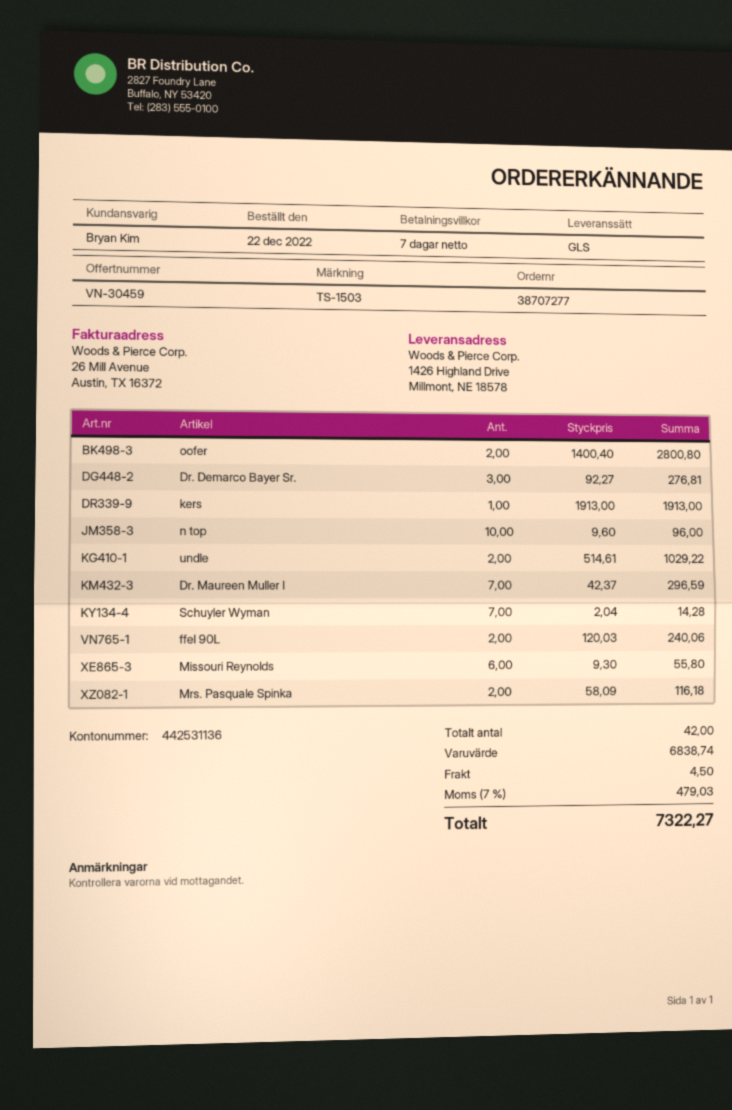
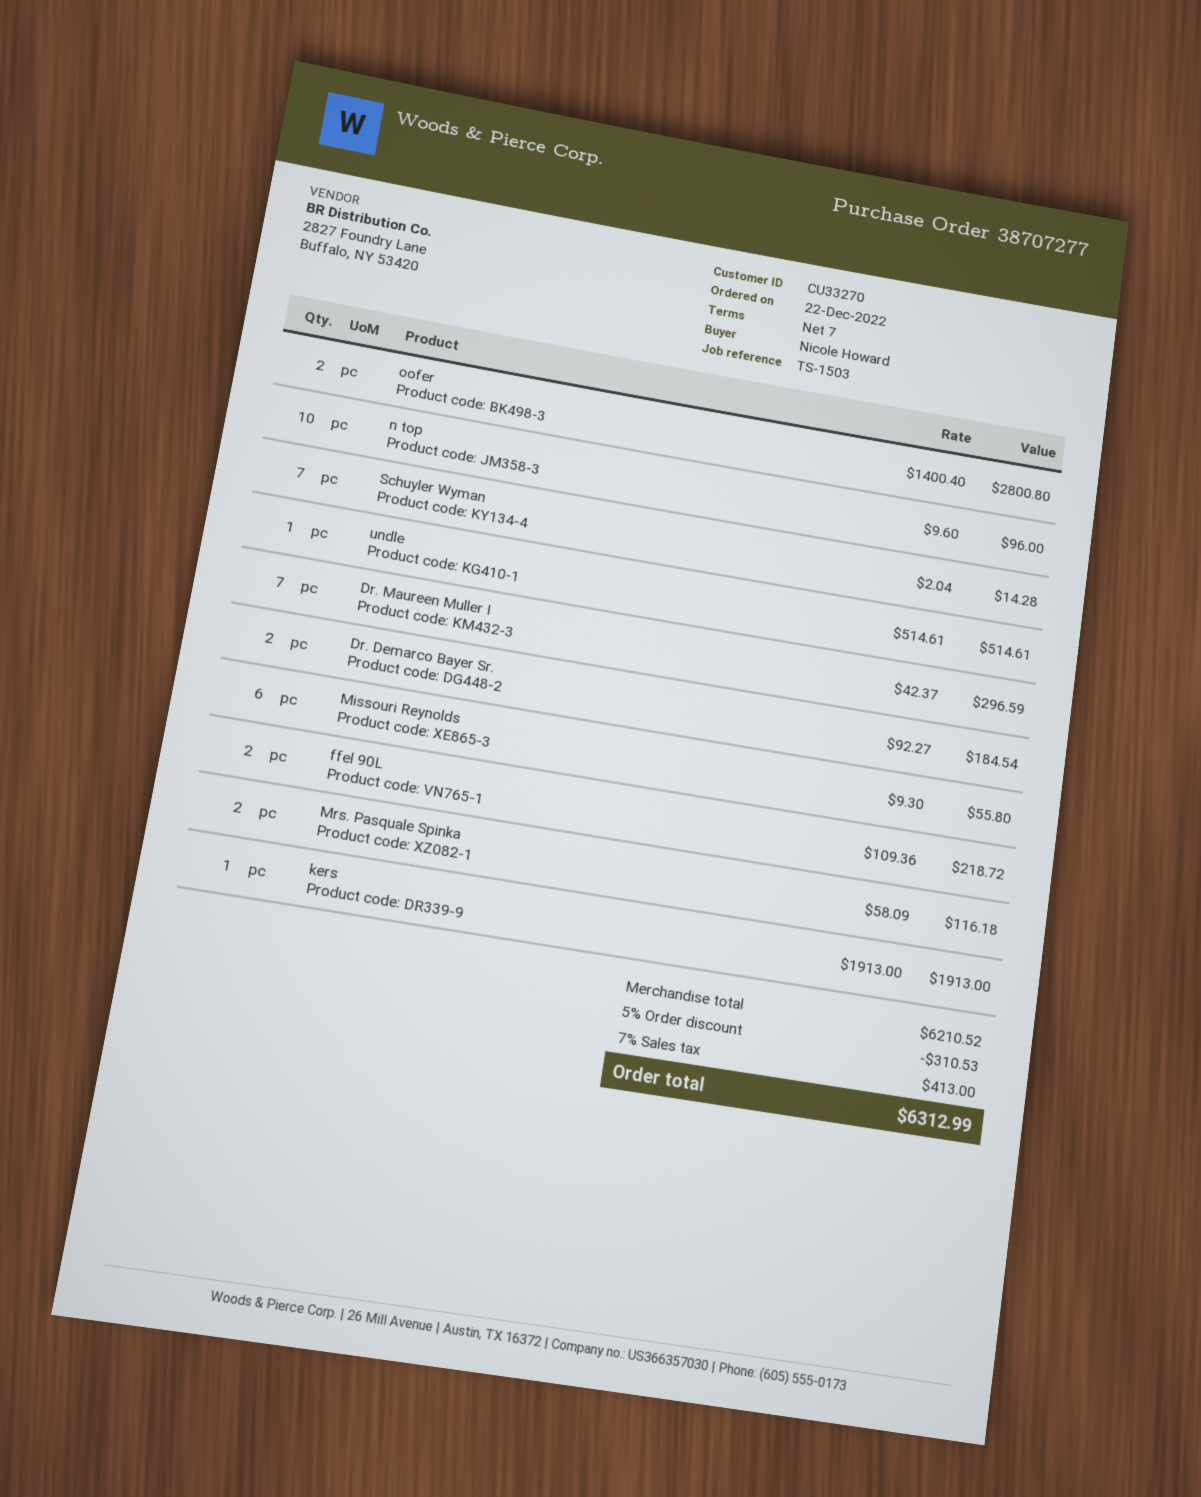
Dr. Demarco Bayer Sr.: 3 x 92.27 = 276.81 -> 2 x 92.27 = 184.54
undle: 2 x 514.61 = 1029.22 -> 1 x 514.61 = 514.61
ffel 90L: 2 x 120.03 = 240.06 -> 2 x 109.36 = 218.72
subtotal: 6838.74 -> 6210.52
discount: none -> 5% = 310.53
shipping: 4.50 -> none
tax: 7% = 479.03 -> 7% = 413.00
total: 7322.27 -> 6312.99

